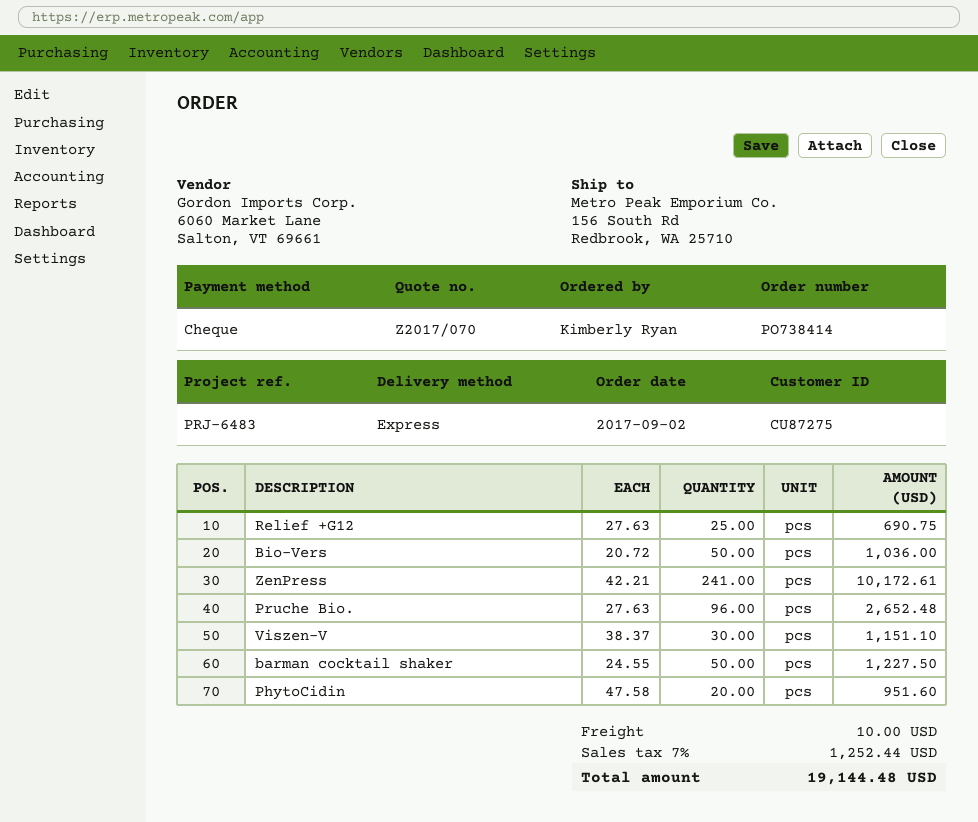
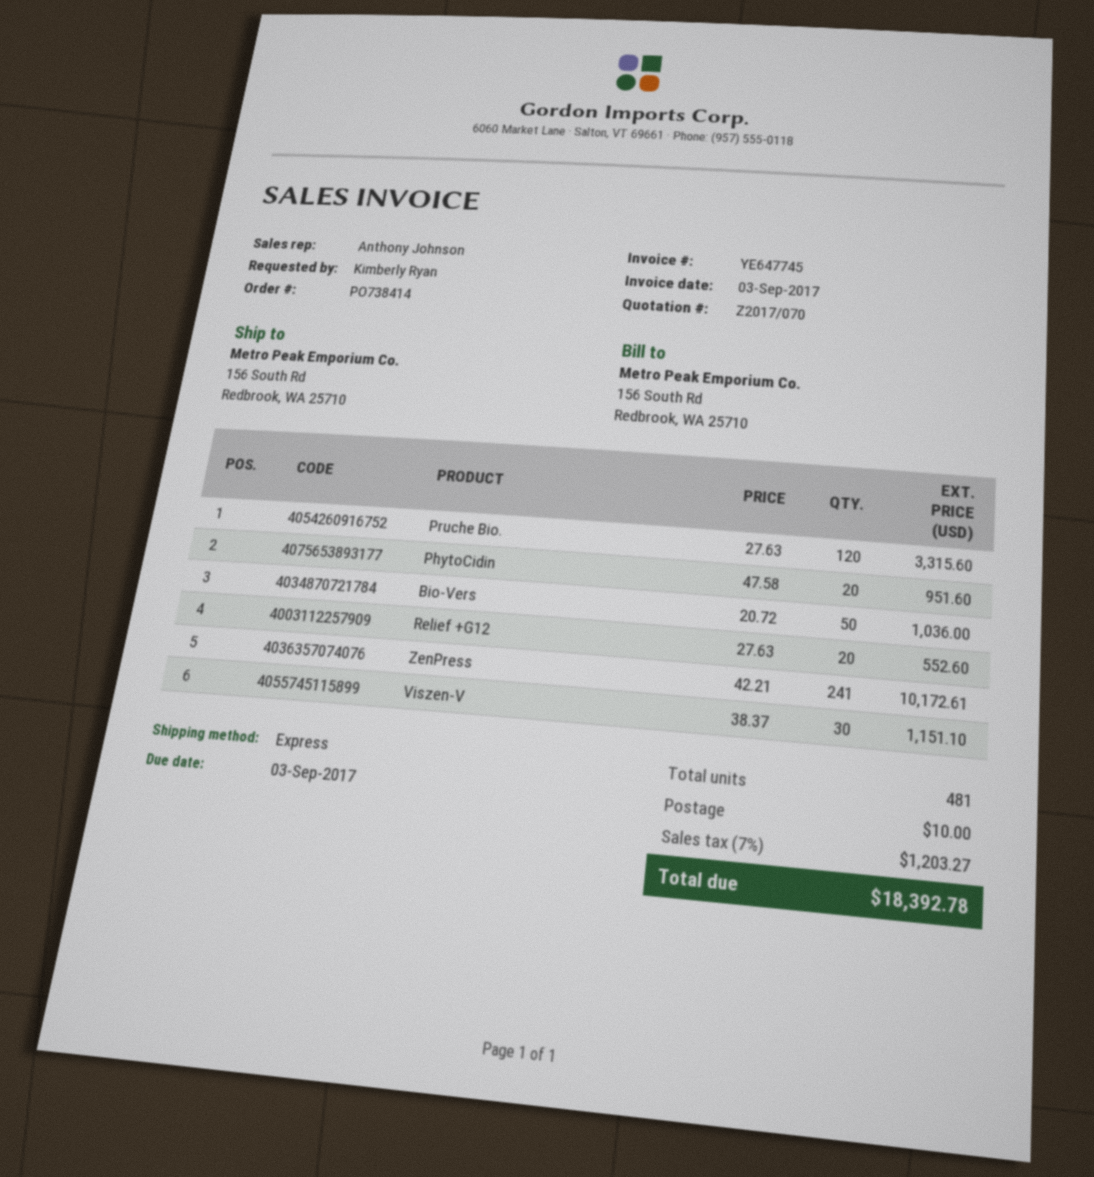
Relief +G12: 25 x 27.63 = 690.75 -> 20 x 27.63 = 552.60
Pruche Bio.: 96 x 27.63 = 2652.48 -> 120 x 27.63 = 3315.60
barman cocktail shaker: 50 x 24.55 = 1227.50 -> none
tax: 7% = 1252.44 -> 7% = 1203.27
total: 19144.48 -> 18392.78

